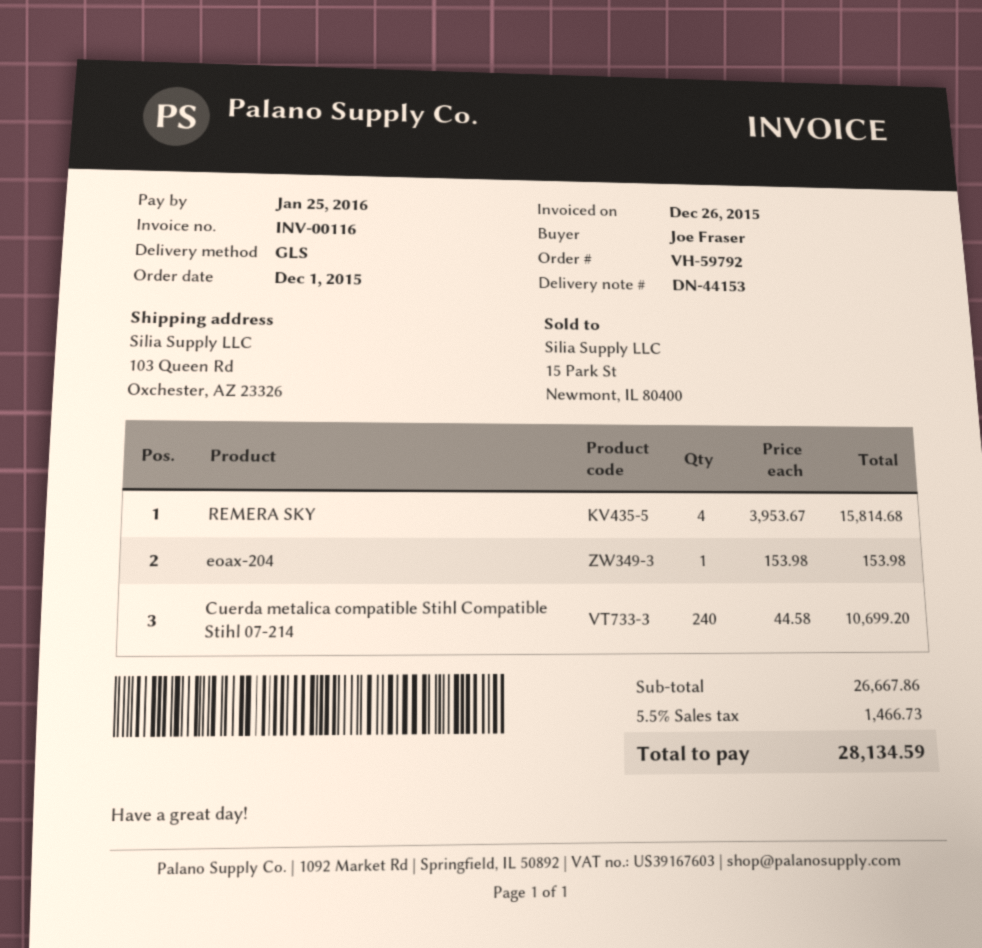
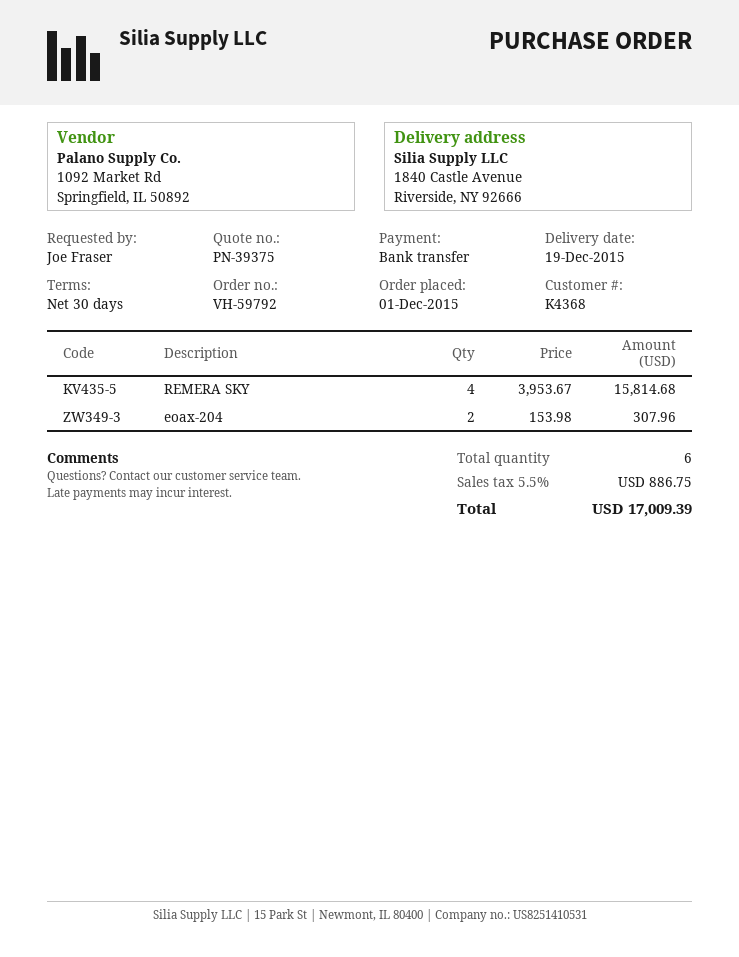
ship to: 103 Queen Rd, Oxchester, AZ 23326 -> 1840 Castle Avenue, Riverside, NY 92666
eoax-204: 1 x 153.98 = 153.98 -> 2 x 153.98 = 307.96
Cuerda metalica compatible Stihl Compatible Stihl 07-214: 240 x 44.58 = 10699.20 -> none
tax: 5.5% = 1466.73 -> 5.5% = 886.75
total: 28134.59 -> 17009.39

